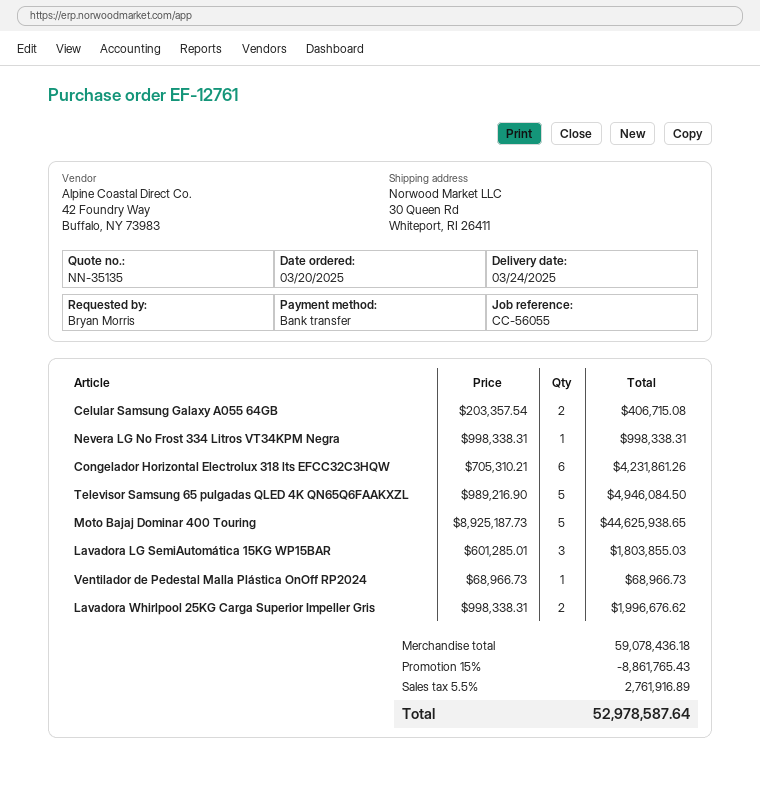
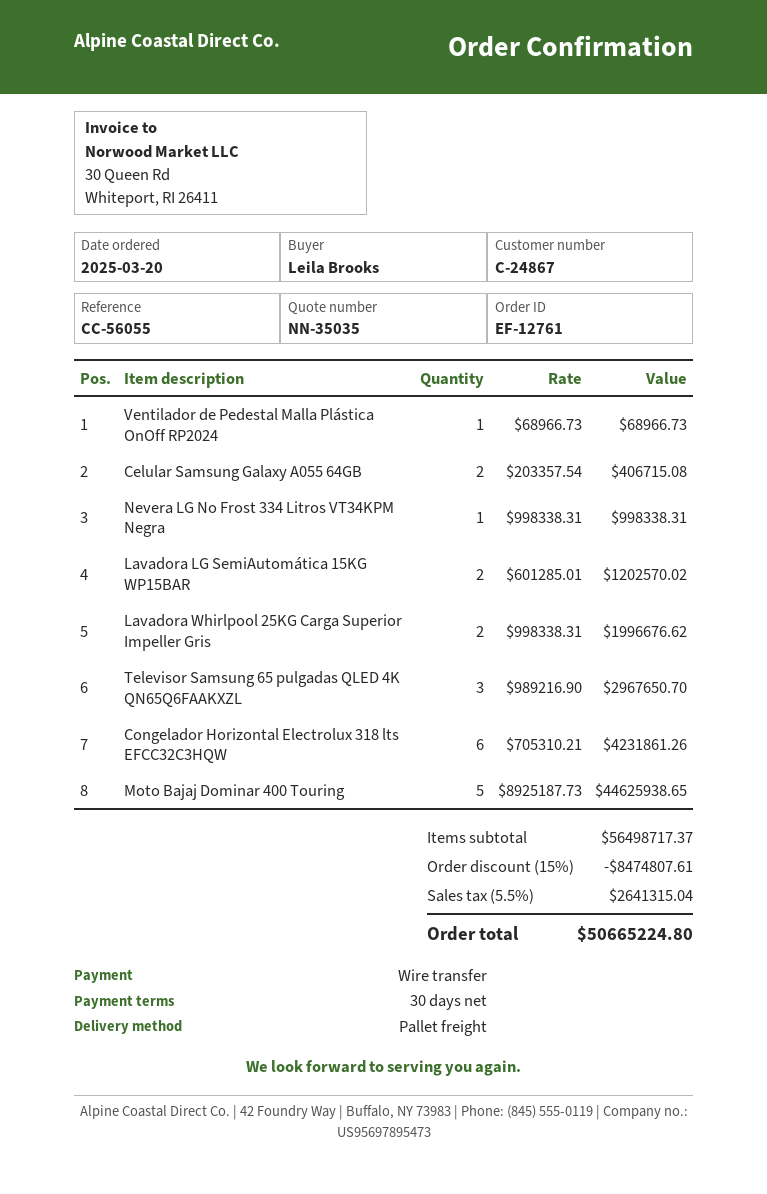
quote number: NN-35135 -> NN-35035
ordered by: Bryan Morris -> Leila Brooks
Televisor Samsung 65 pulgadas QLED 4K QN65Q6FAAKXZL: 5 x 989216.90 = 4946084.50 -> 3 x 989216.90 = 2967650.70
Lavadora LG SemiAutomática 15KG WP15BAR: 3 x 601285.01 = 1803855.03 -> 2 x 601285.01 = 1202570.02
subtotal: 59078436.18 -> 56498717.37
discount: 15% = 8861765.43 -> 15% = 8474807.61
tax: 5.5% = 2761916.89 -> 5.5% = 2641315.04
total: 52978587.64 -> 50665224.80

